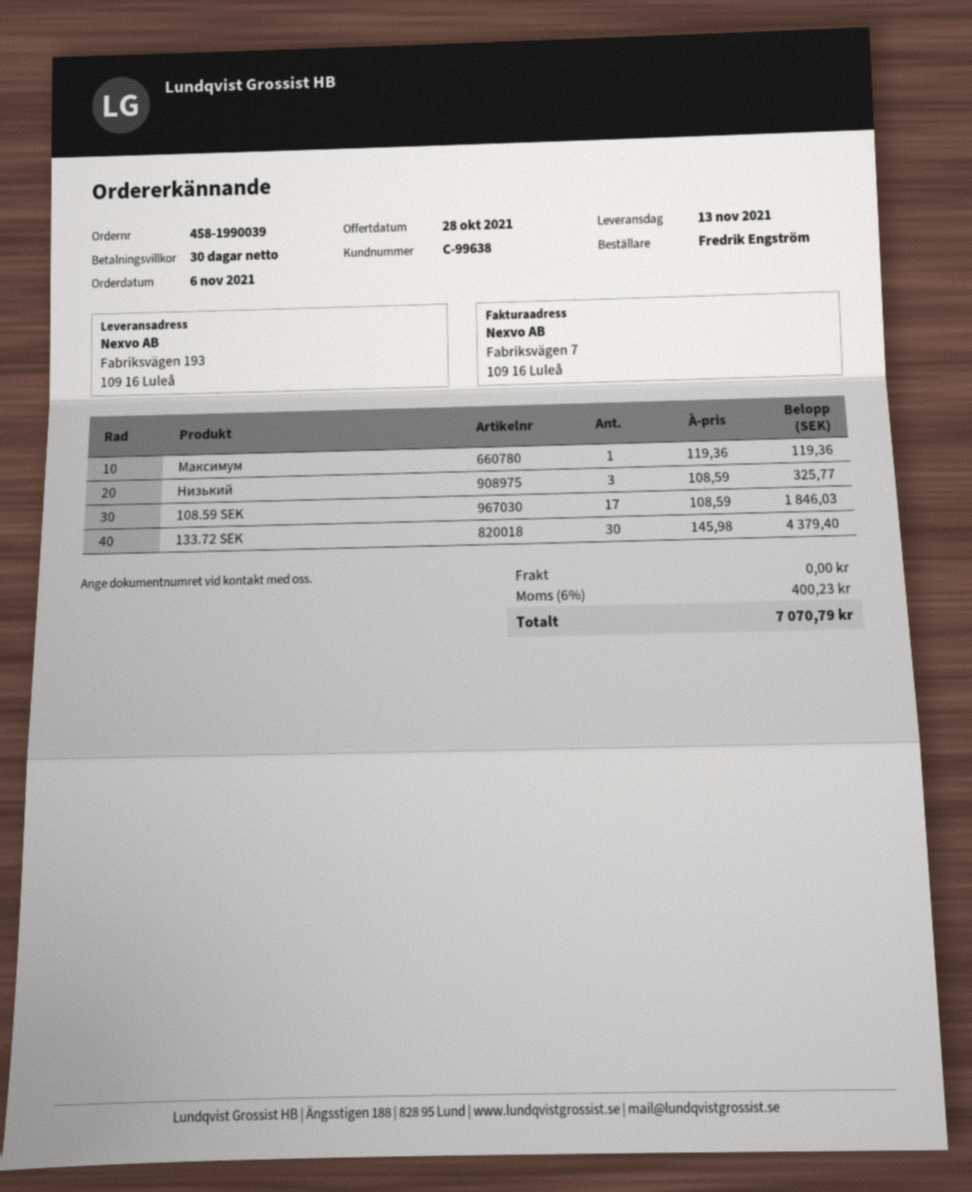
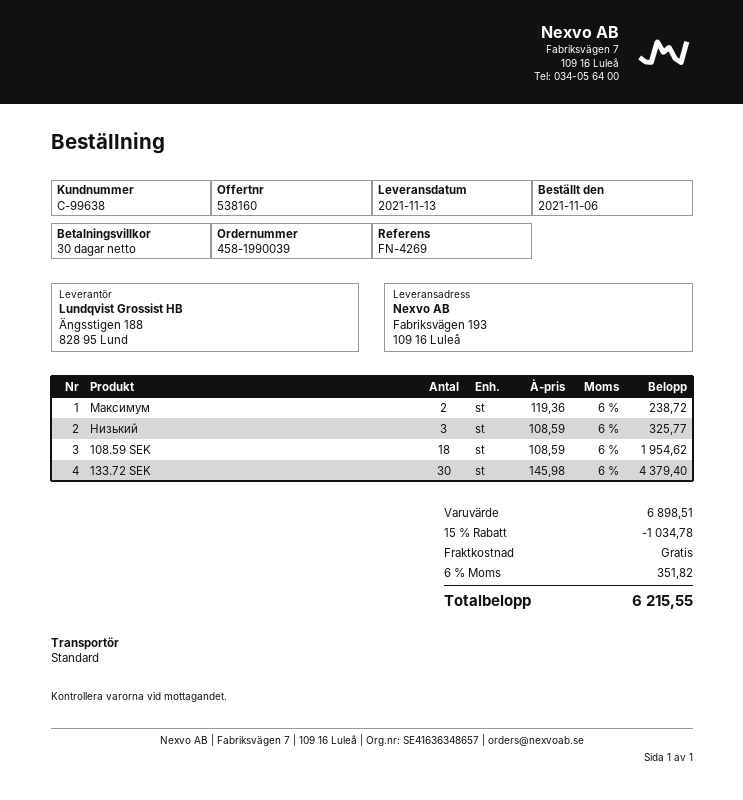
Максимум: 1 x 119.36 = 119.36 -> 2 x 119.36 = 238.72
108.59 SEK: 17 x 108.59 = 1846.03 -> 18 x 108.59 = 1954.62
discount: none -> 15% = 1034.78
tax: 6% = 400.23 -> 6% = 351.82
total: 7070.79 -> 6215.55

